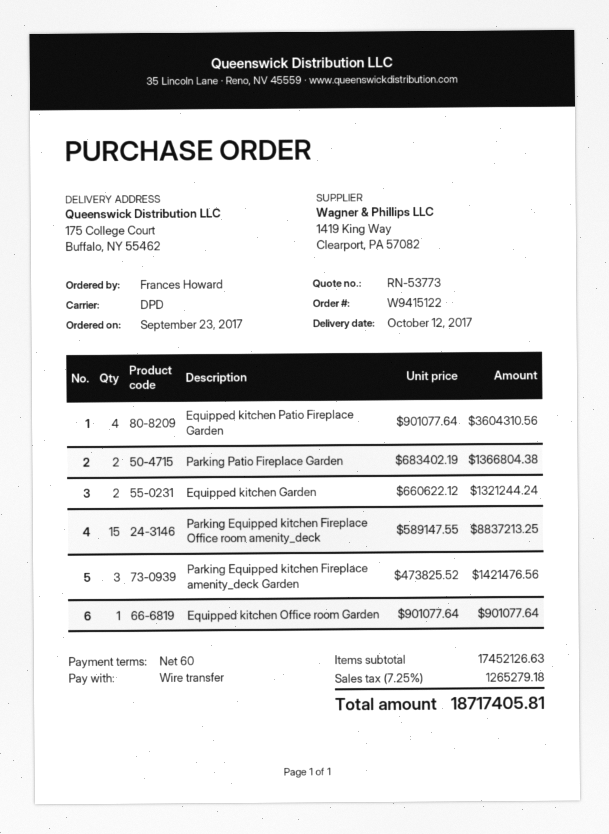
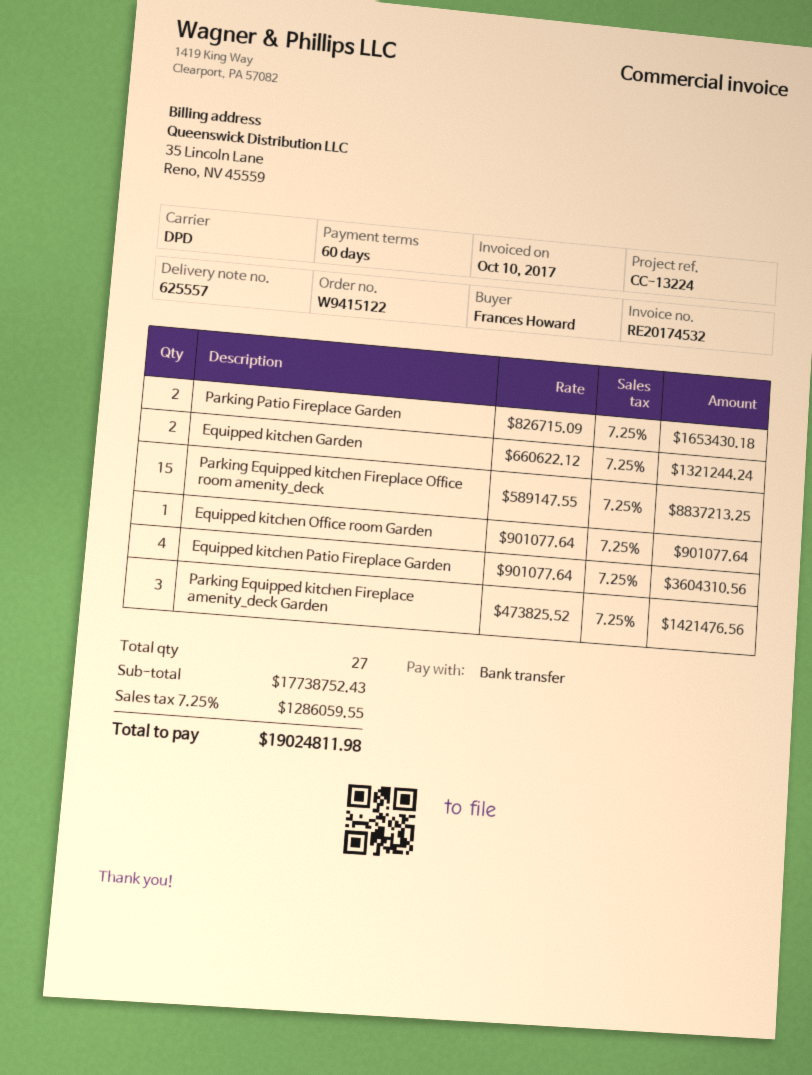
Parking Patio Fireplace Garden: 2 x 683402.19 = 1366804.38 -> 2 x 826715.09 = 1653430.18
subtotal: 17452126.63 -> 17738752.43
tax: 7.25% = 1265279.18 -> 7.25% = 1286059.55
total: 18717405.81 -> 19024811.98

